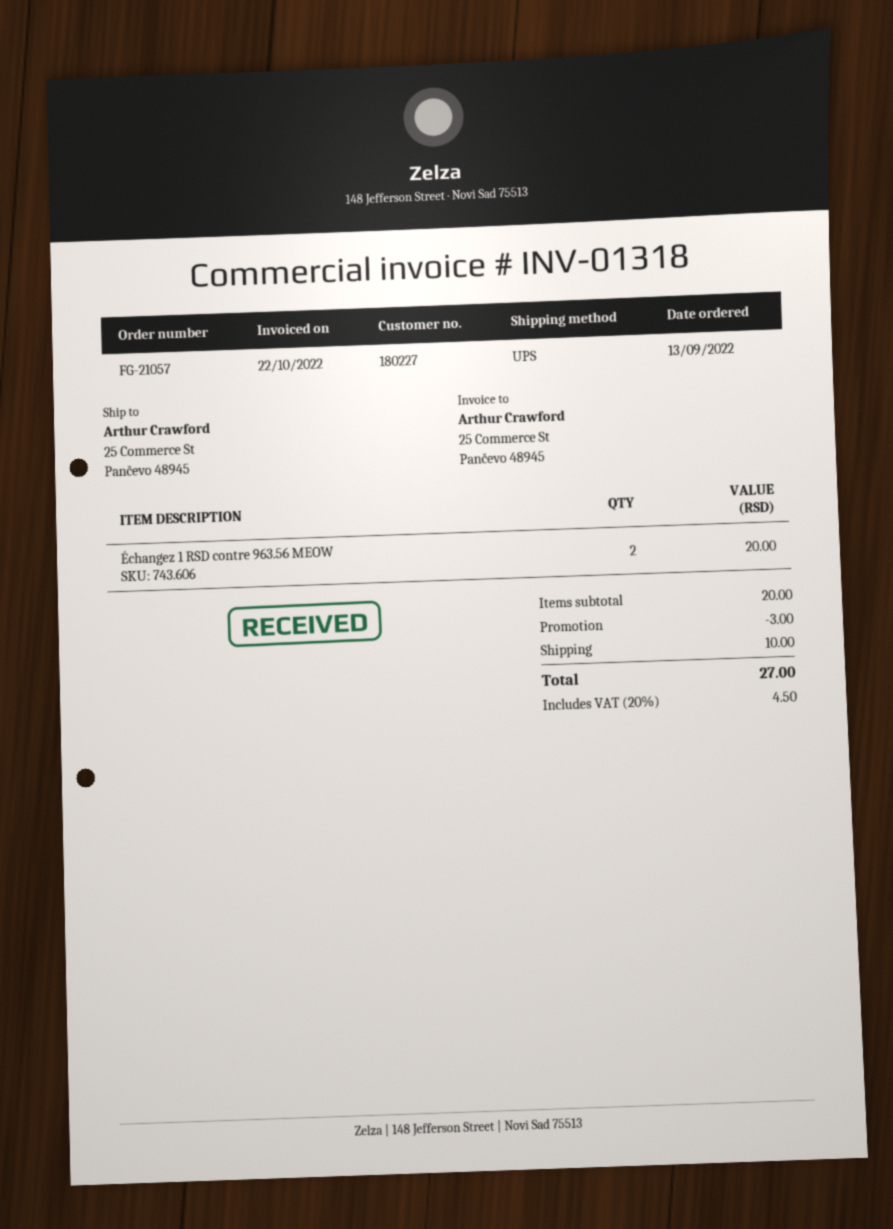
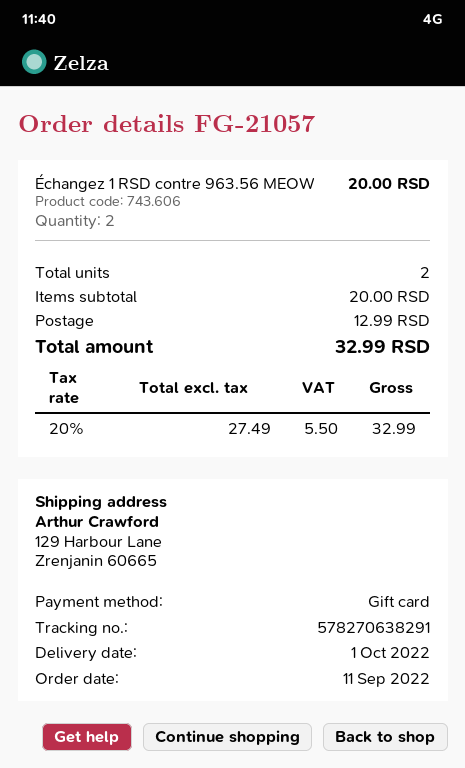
order date: 2022-09-13 -> 2022-09-11
ship to: 25 Commerce St, Pančevo 48945 -> 129 Harbour Lane, Zrenjanin 60665
discount: 3.00 -> none
shipping: 10.00 -> 12.99
tax: 20% = 4.50 -> 20% = 5.50
total: 27.00 -> 32.99

